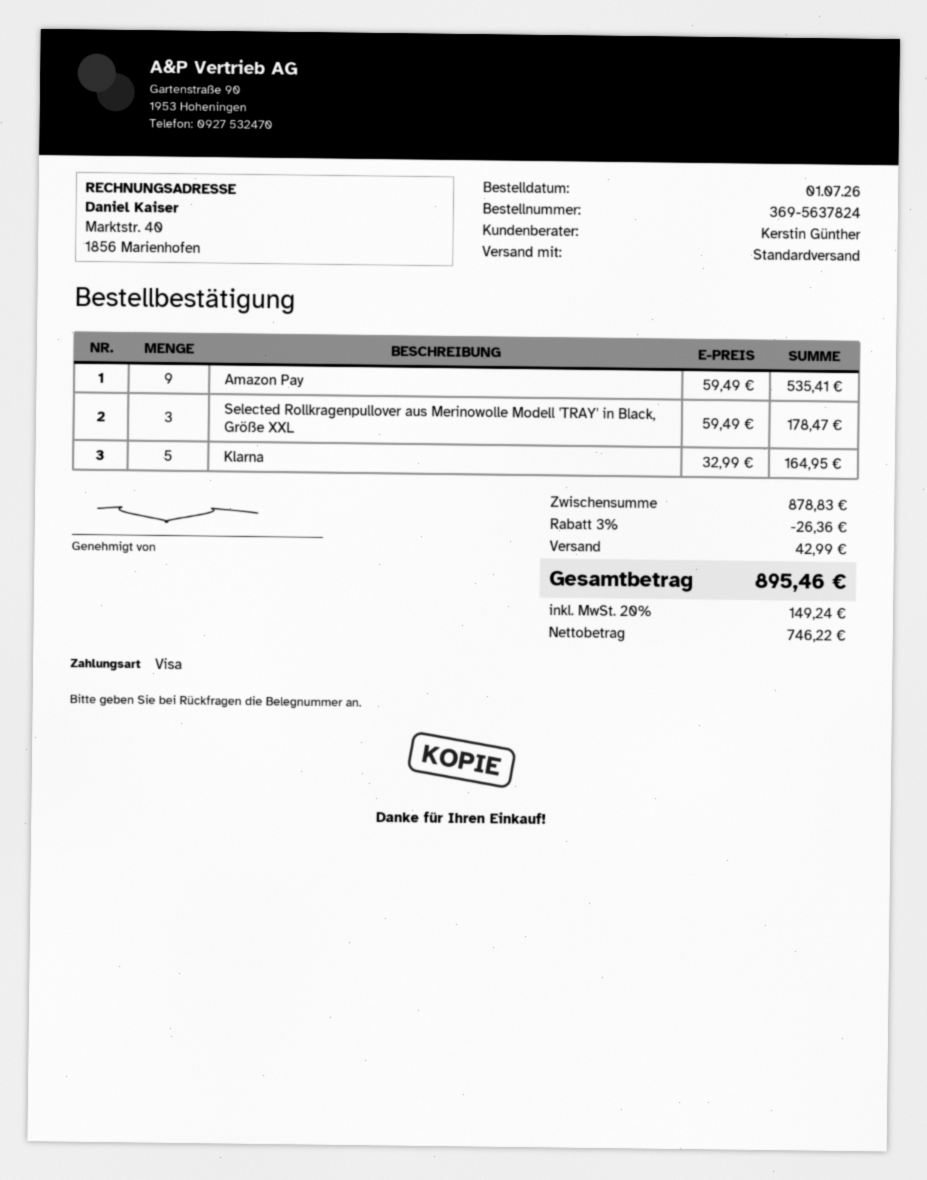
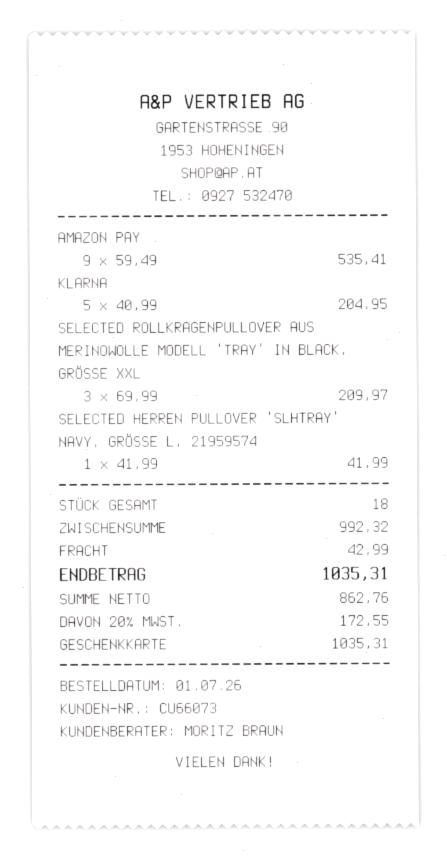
sales rep: Kerstin Günther -> MORITZ BRAUN
payment method: Visa -> gift card
Selected Rollkragenpullover aus Merinowolle Modell 'TRAY' in Black, Größe XXL: 3 x 59.49 = 178.47 -> 3 x 69.99 = 209.97
Klarna: 5 x 32.99 = 164.95 -> 5 x 40.99 = 204.95
SELECTED HERREN PULLOVER 'SLHTRAY' NAVY, GRÖSSE L, 21959574: none -> 1 x 41.99 = 41.99
subtotal: 878.83 -> 992.32
discount: 3% = 26.36 -> none
net: 746.22 -> 862.76
tax: 20% = 149.24 -> 20% = 172.55
total: 895.46 -> 1035.31

